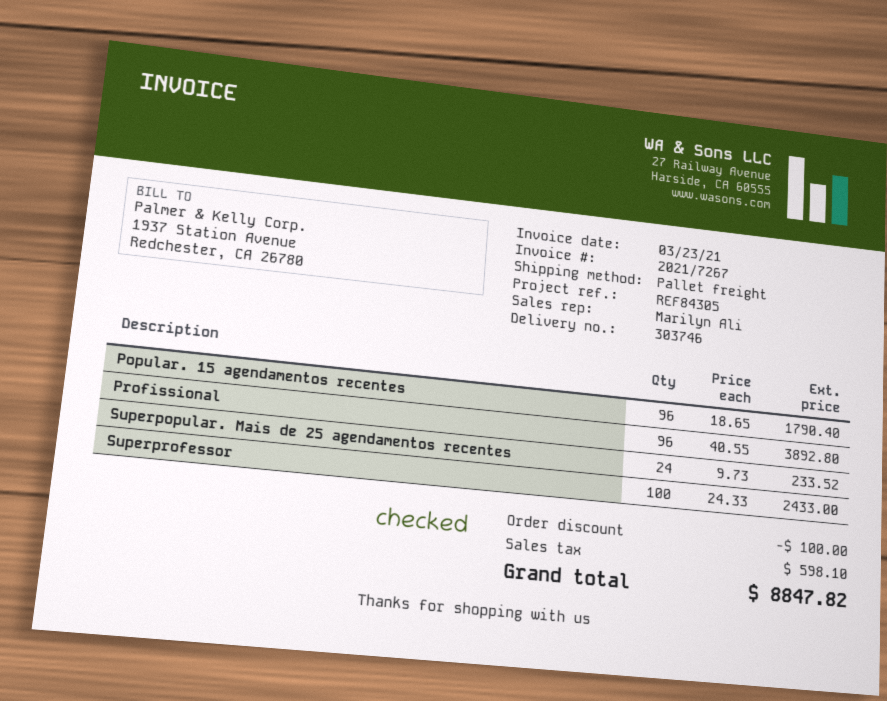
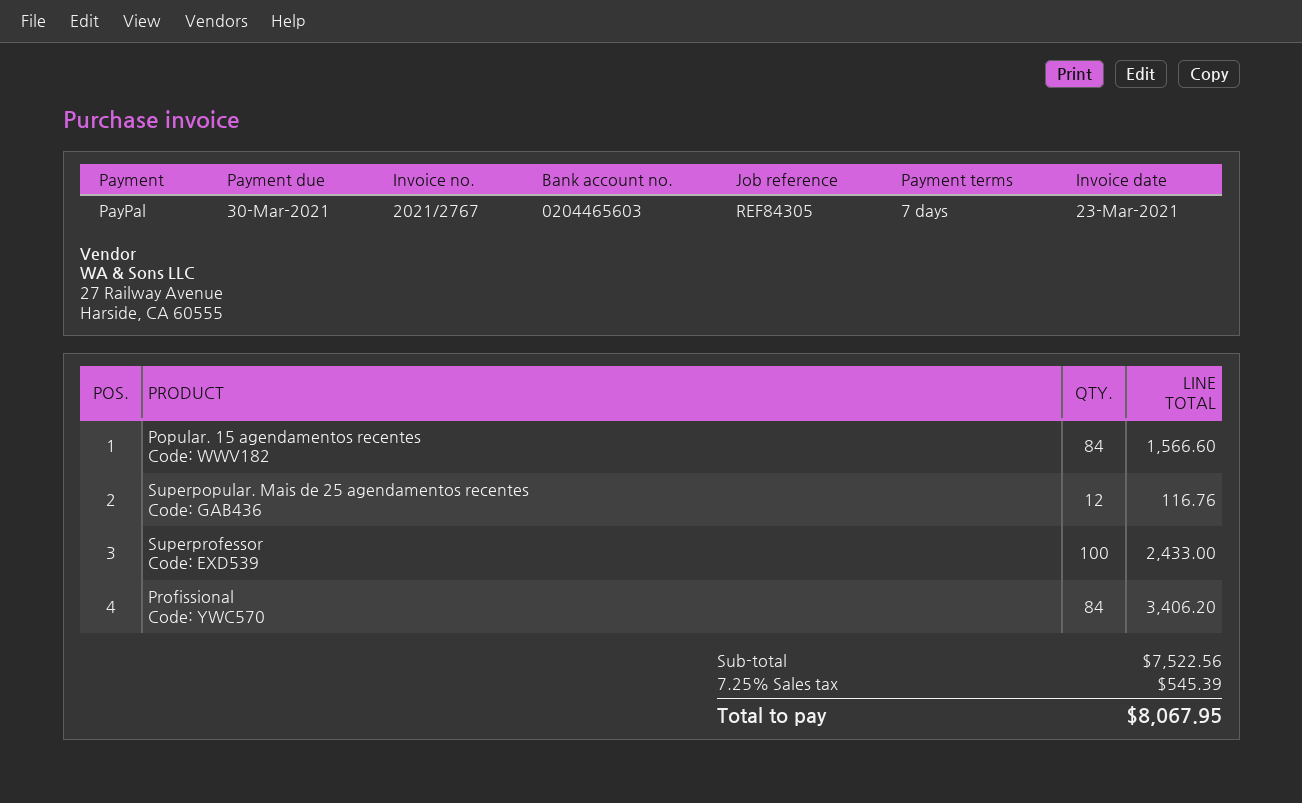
invoice number: 2021/7267 -> 2021/2767
Popular. 15 agendamentos recentes: 96 for 1790.40 -> 84 for 1566.60
Profissional: 96 for 3892.80 -> 84 for 3406.20
Superpopular. Mais de 25 agendamentos recentes: 24 for 233.52 -> 12 for 116.76
discount: 100.00 -> none
tax: 598.10 -> 545.39
total: 8847.82 -> 8067.95

